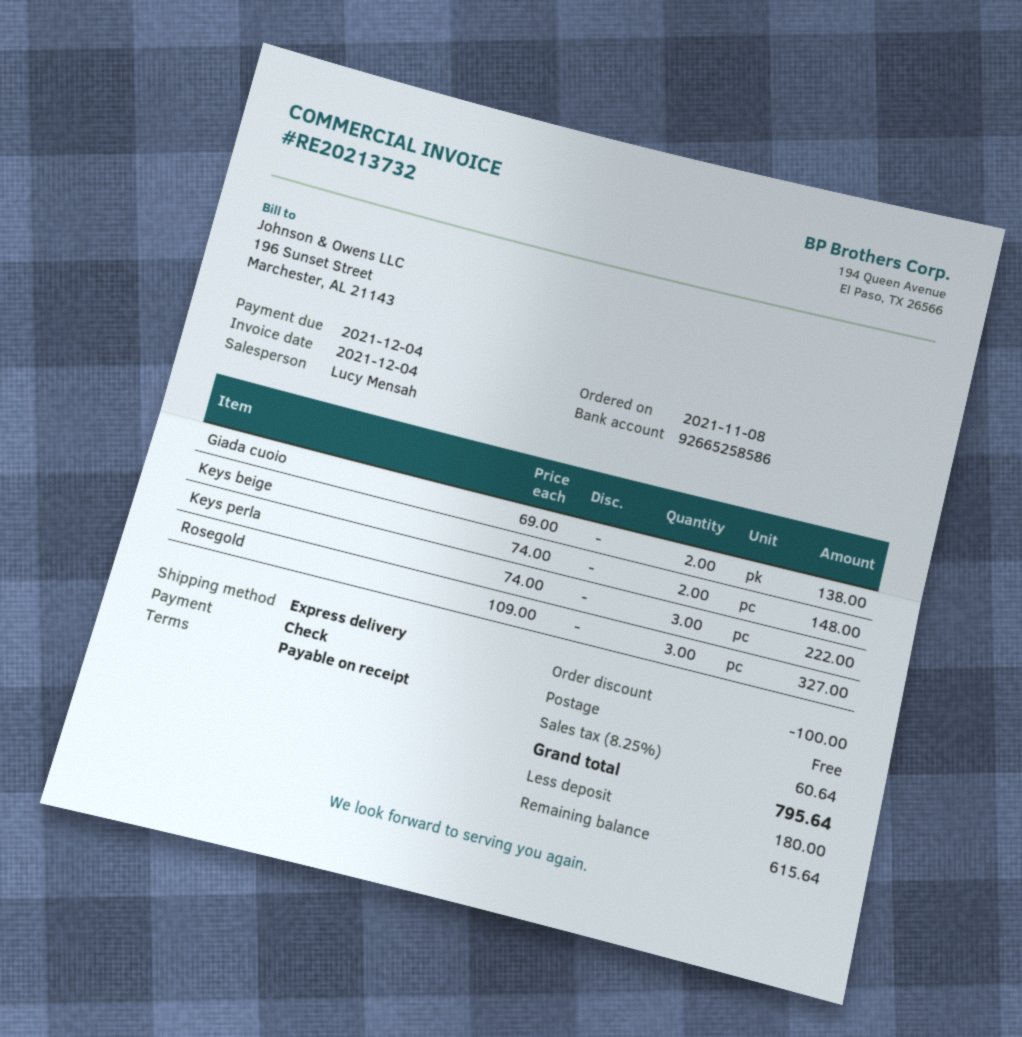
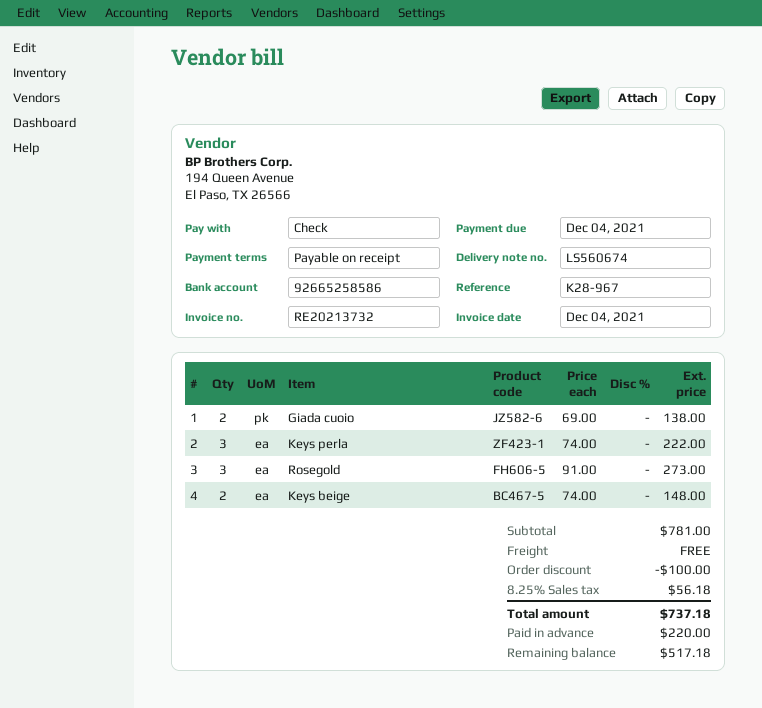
Rosegold: 3 x 109.00 = 327.00 -> 3 x 91.00 = 273.00
tax: 8.25% = 60.64 -> 8.25% = 56.18
total: 795.64 -> 737.18
deposit: 180.00 -> 220.00
balance: 615.64 -> 517.18

